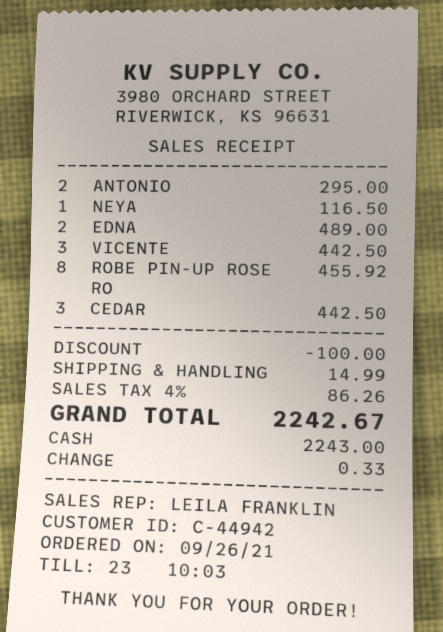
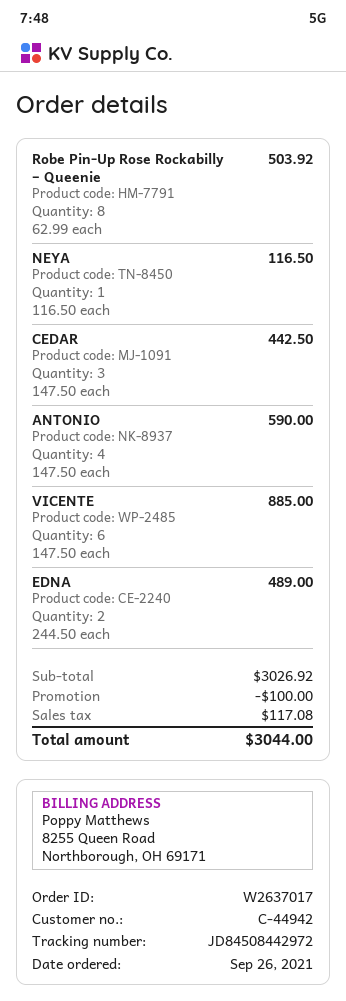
ANTONIO: 2 for 295.00 -> 4 for 590.00
VICENTE: 3 for 442.50 -> 6 for 885.00
ROBE PIN-UP ROSE RO: 8 for 455.92 -> 8 for 503.92
shipping: 14.99 -> none
tax: 86.26 -> 117.08
total: 2242.67 -> 3044.00

